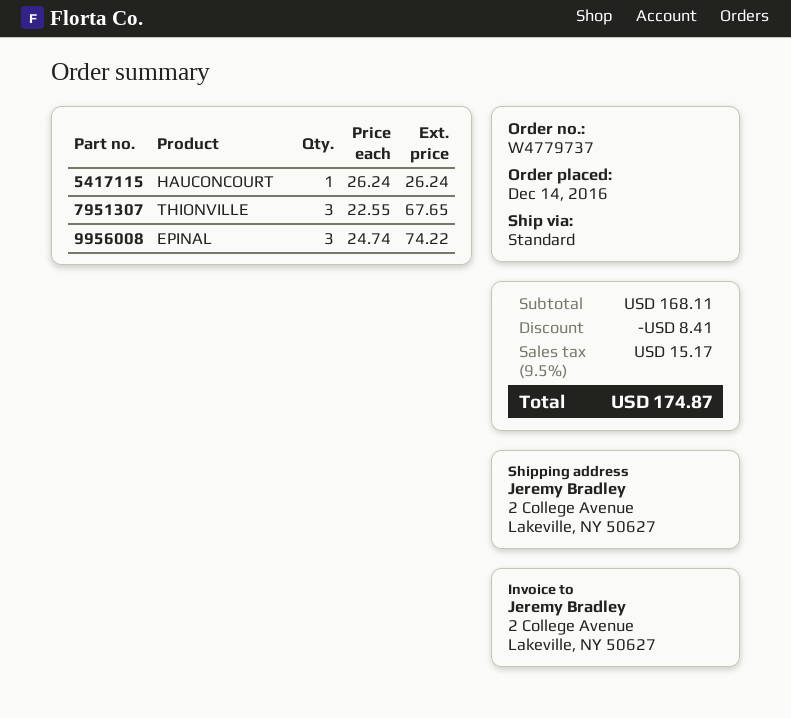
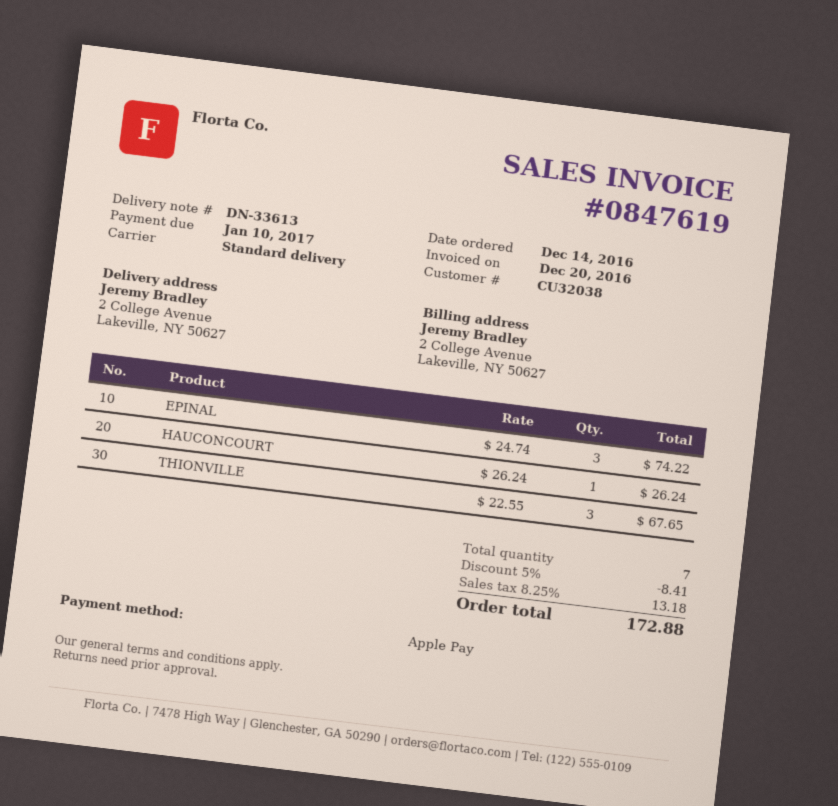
tax: 9.5% = 15.17 -> 8.25% = 13.18
total: 174.87 -> 172.88

